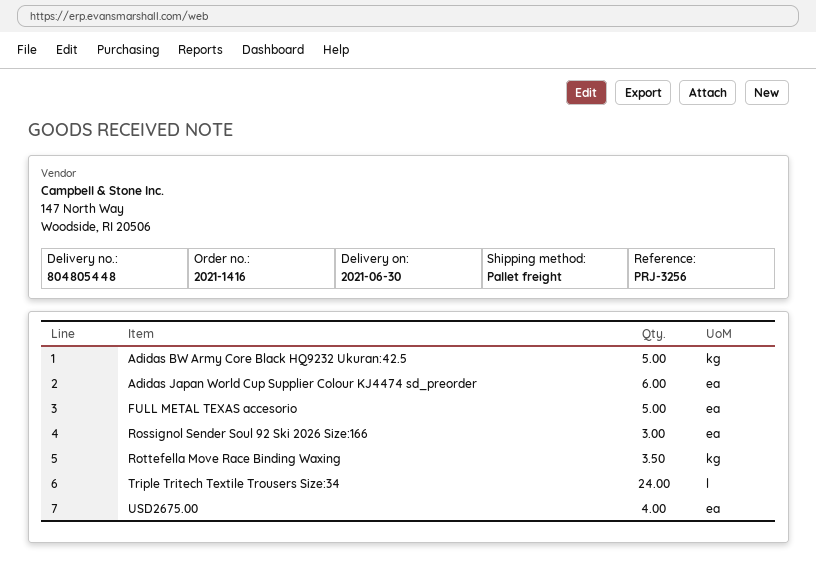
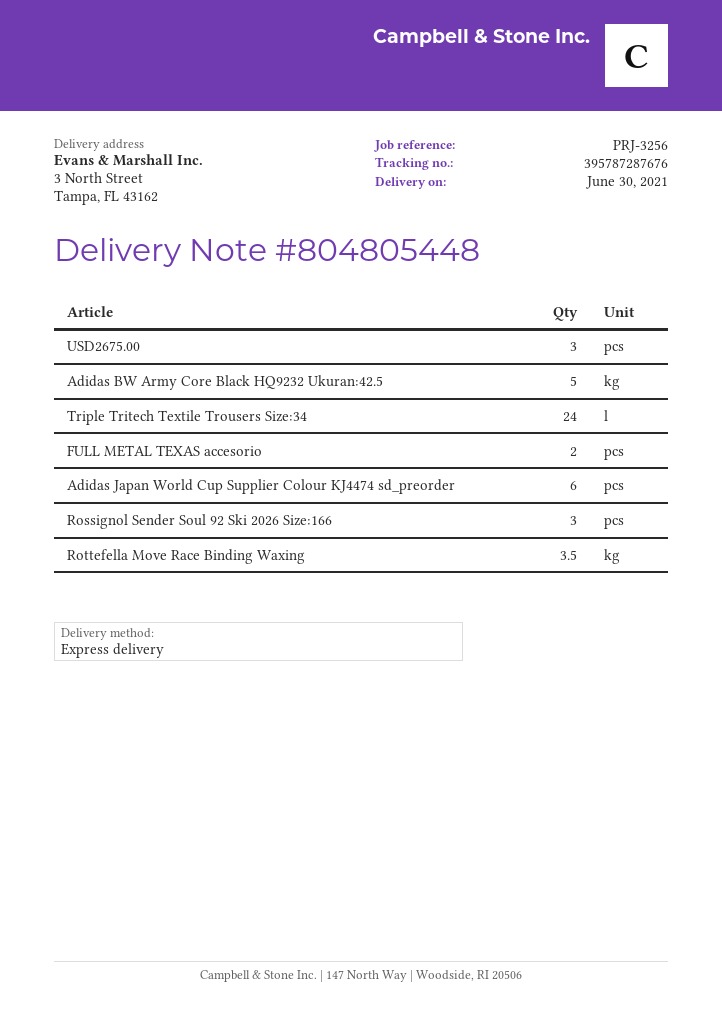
shipping method: pallet freight -> express
FULL METAL TEXAS accesorio: 5 -> 2
USD2675.00: 4 -> 3

